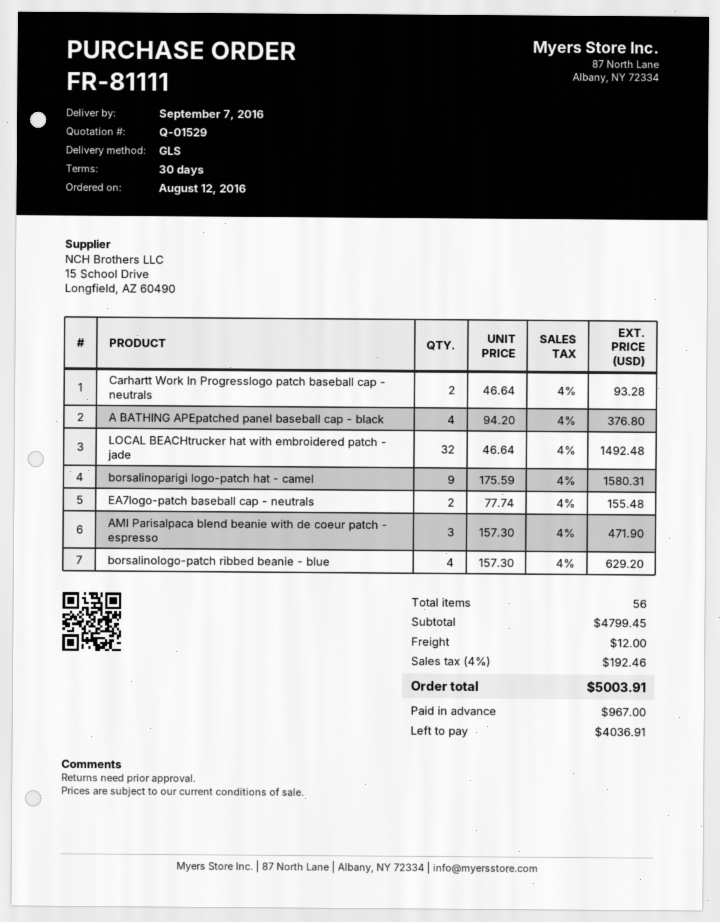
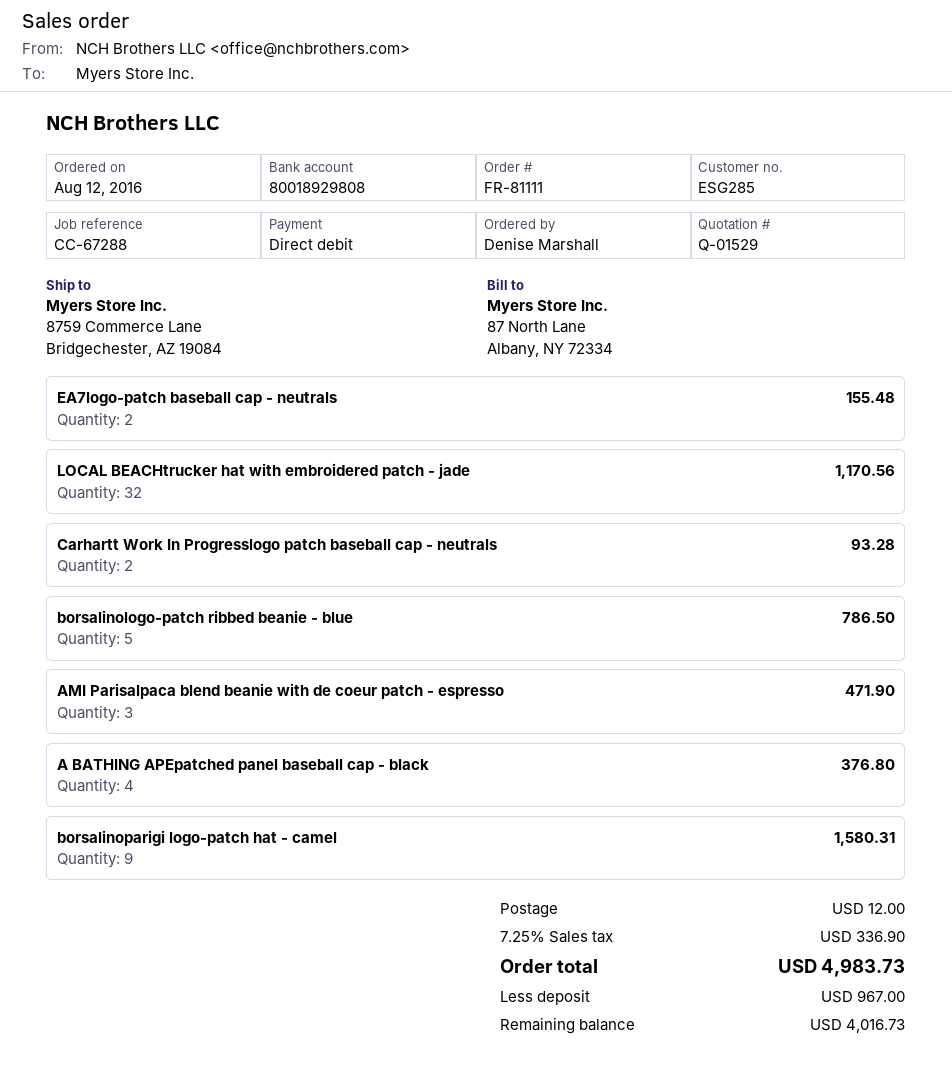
LOCAL BEACHtrucker hat with embroidered patch - jade: 32 for 1492.48 -> 32 for 1170.56
borsalinologo-patch ribbed beanie - blue: 4 for 629.20 -> 5 for 786.50
tax: 4% = 192.46 -> 7.25% = 336.90
total: 5003.91 -> 4983.73
balance: 4036.91 -> 4016.73

